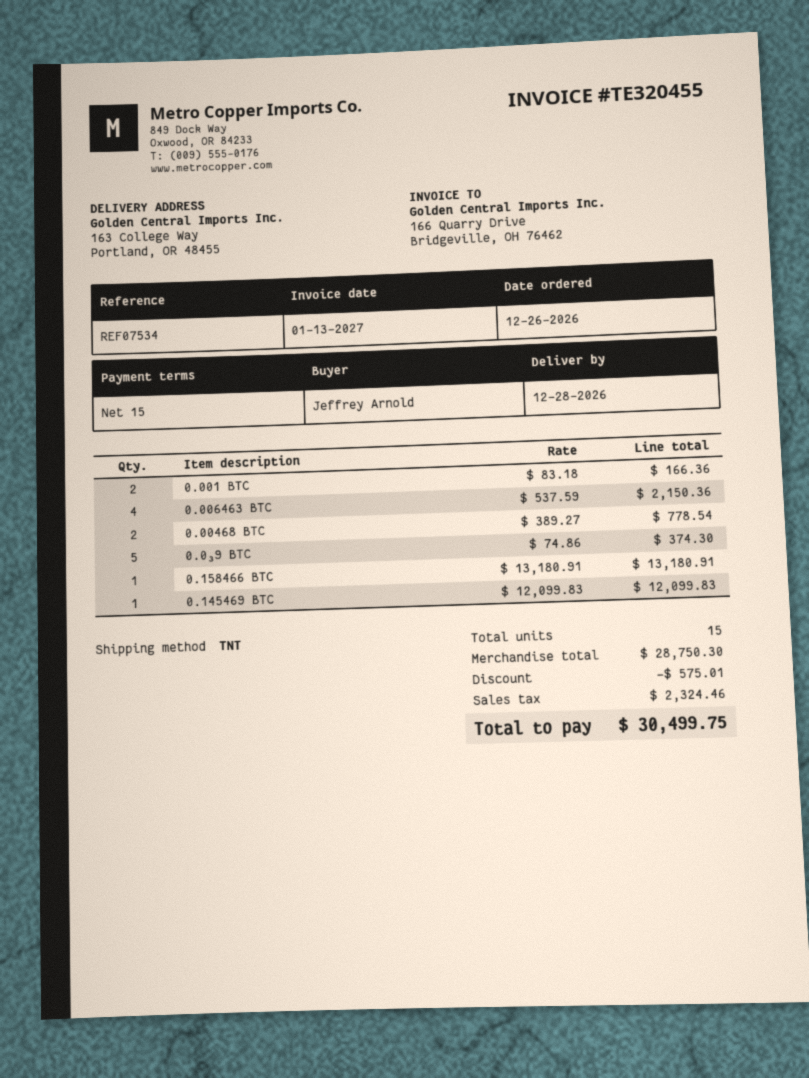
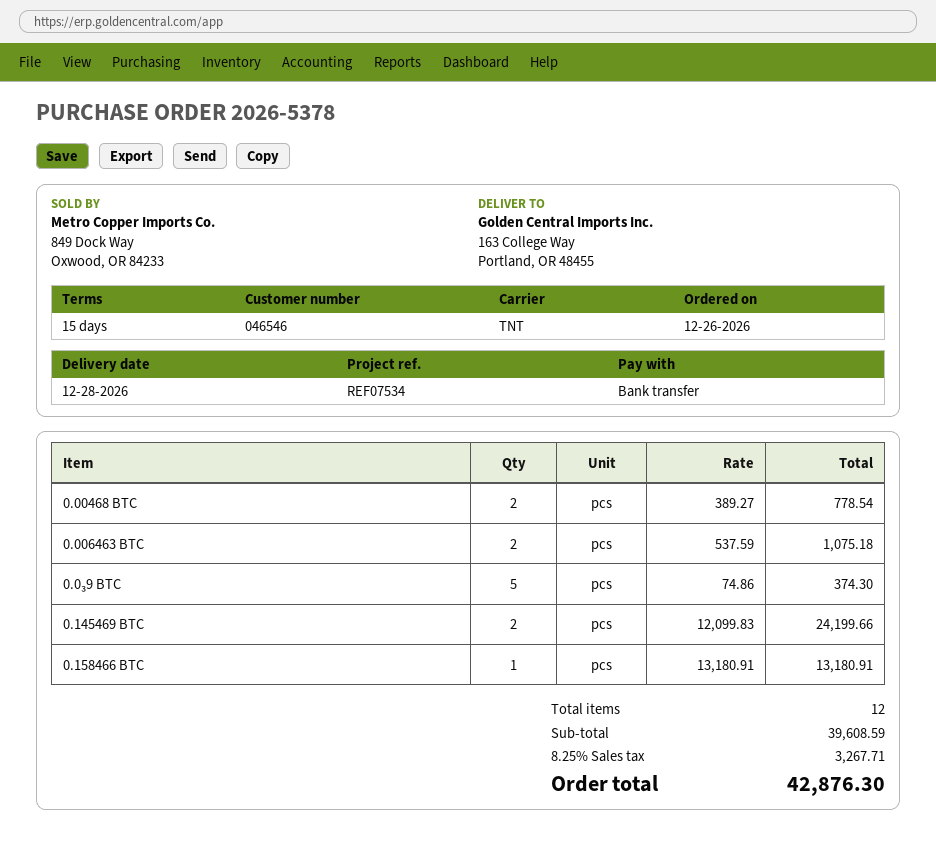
0.001 BTC: 2 x 83.18 = 166.36 -> none
0.006463 BTC: 4 x 537.59 = 2150.36 -> 2 x 537.59 = 1075.18
0.145469 BTC: 1 x 12099.83 = 12099.83 -> 2 x 12099.83 = 24199.66
total quantity: 15 -> 12
subtotal: 28750.30 -> 39608.59
discount: 575.01 -> none
tax: 2324.46 -> 3267.71
total: 30499.75 -> 42876.30

